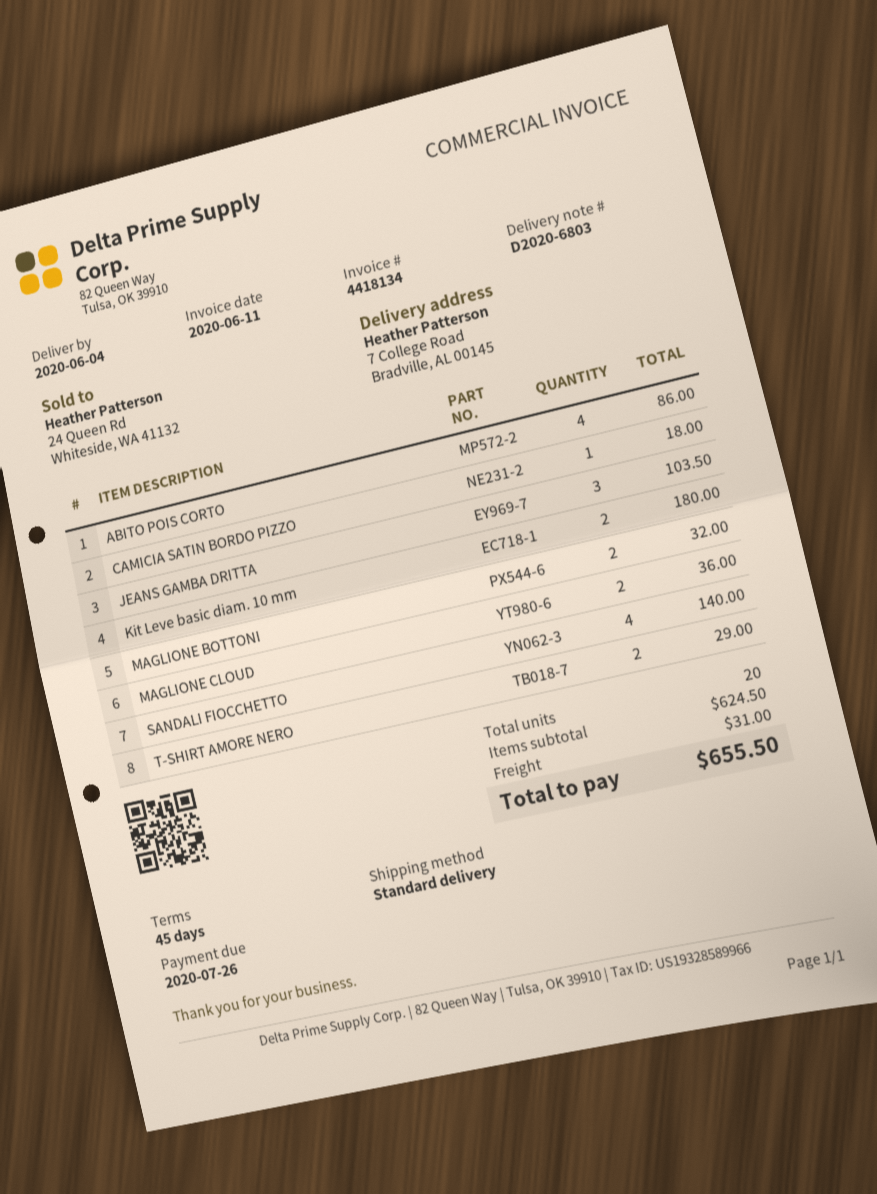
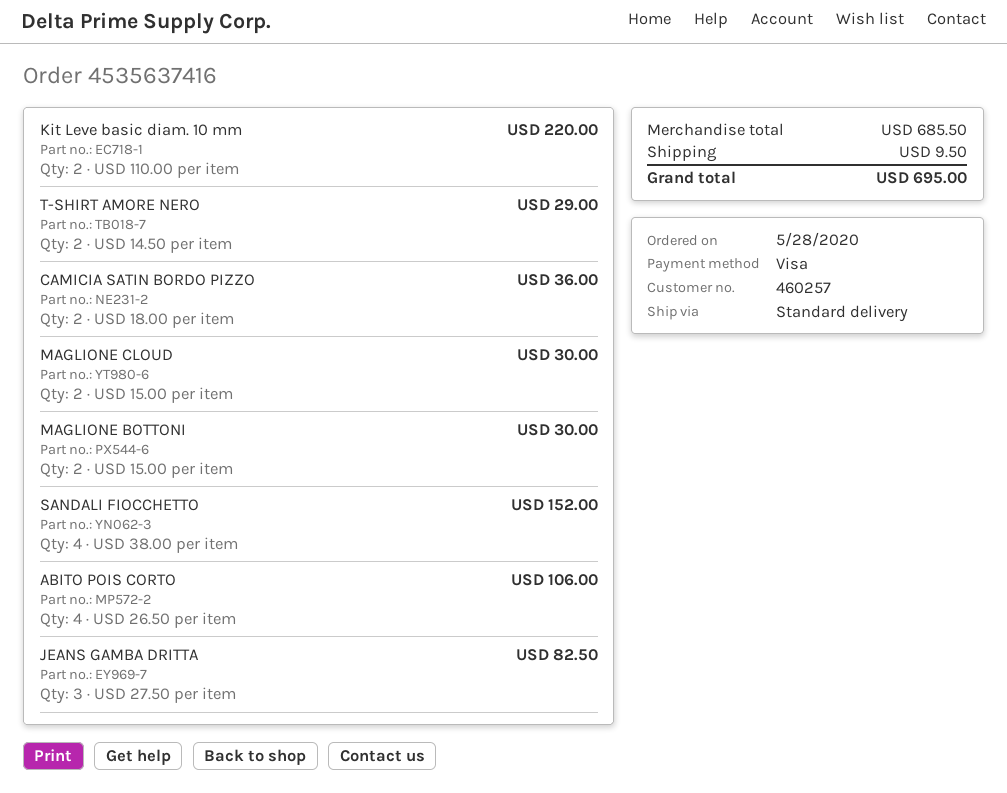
ABITO POIS CORTO: 4 for 86.00 -> 4 for 106.00
CAMICIA SATIN BORDO PIZZO: 1 for 18.00 -> 2 for 36.00
JEANS GAMBA DRITTA: 3 for 103.50 -> 3 for 82.50
Kit Leve basic diam. 10 mm: 2 for 180.00 -> 2 for 220.00
MAGLIONE BOTTONI: 2 for 32.00 -> 2 for 30.00
MAGLIONE CLOUD: 2 for 36.00 -> 2 for 30.00
SANDALI FIOCCHETTO: 4 for 140.00 -> 4 for 152.00
subtotal: 624.50 -> 685.50
shipping: 31.00 -> 9.50
total: 655.50 -> 695.00

